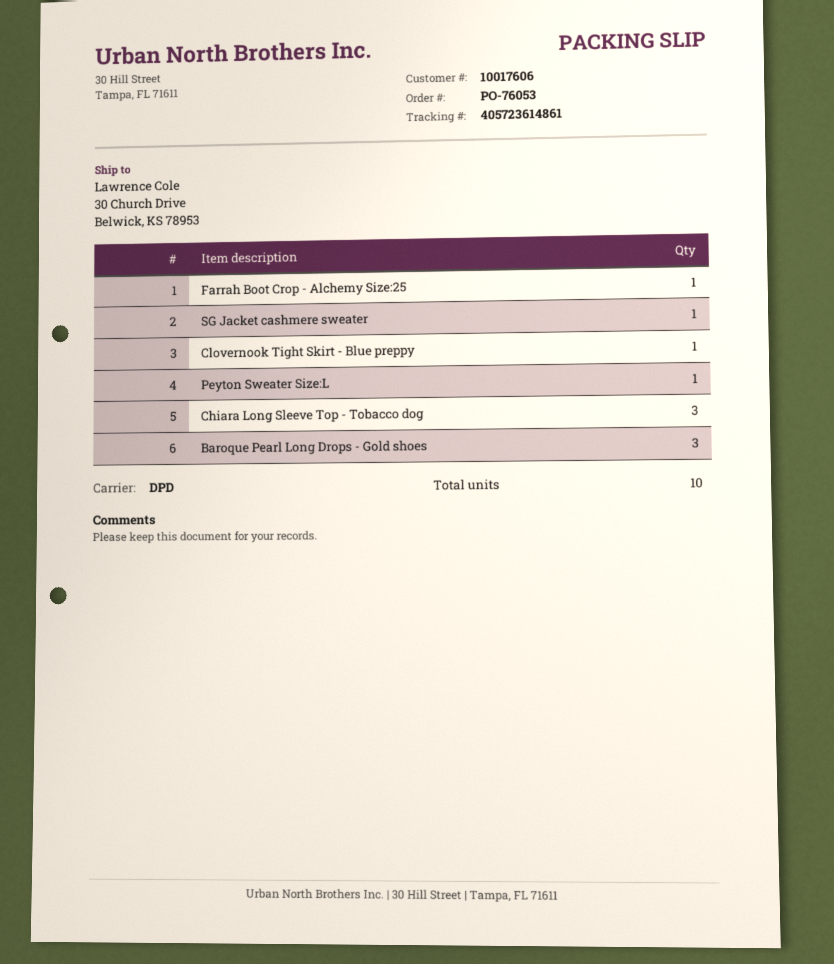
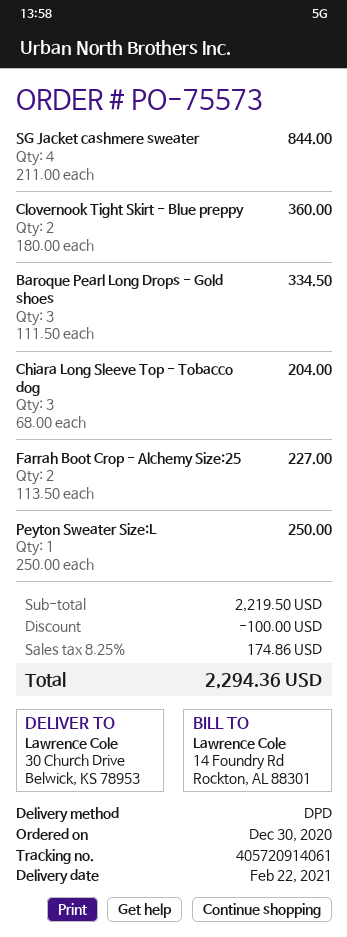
order number: PO-76053 -> PO-75573
tracking number: 405723614861 -> 405720914061
Farrah Boot Crop - Alchemy Size:25: 1 -> 2
SG Jacket cashmere sweater: 1 -> 4
Clovernook Tight Skirt - Blue preppy: 1 -> 2

